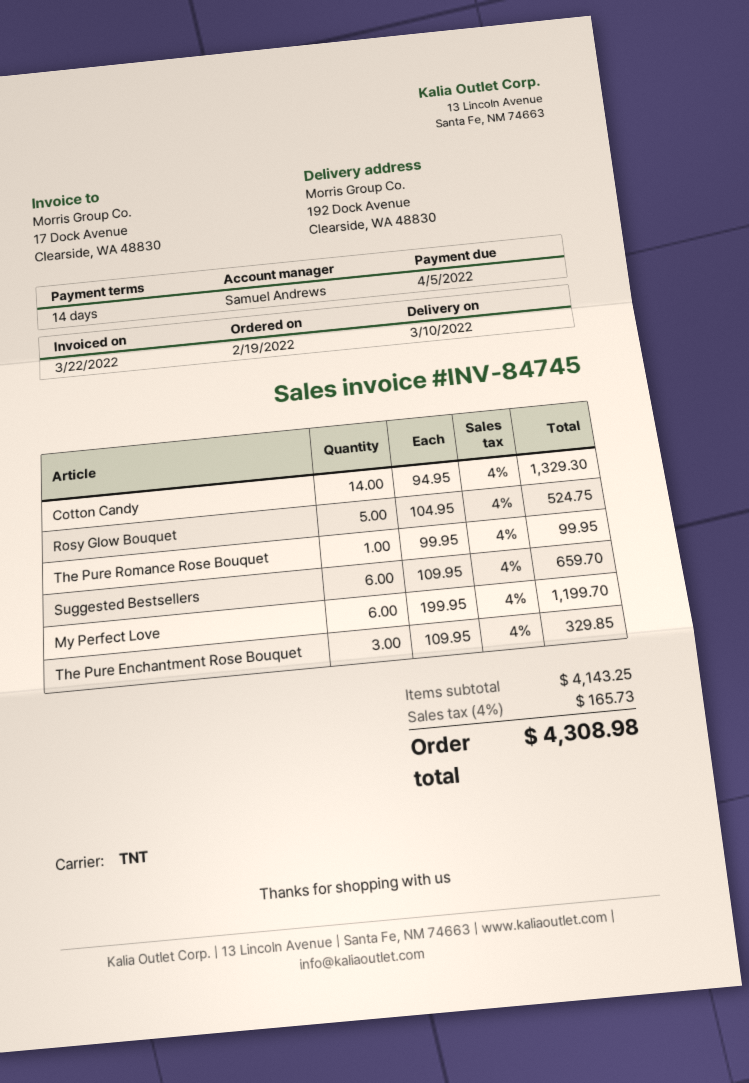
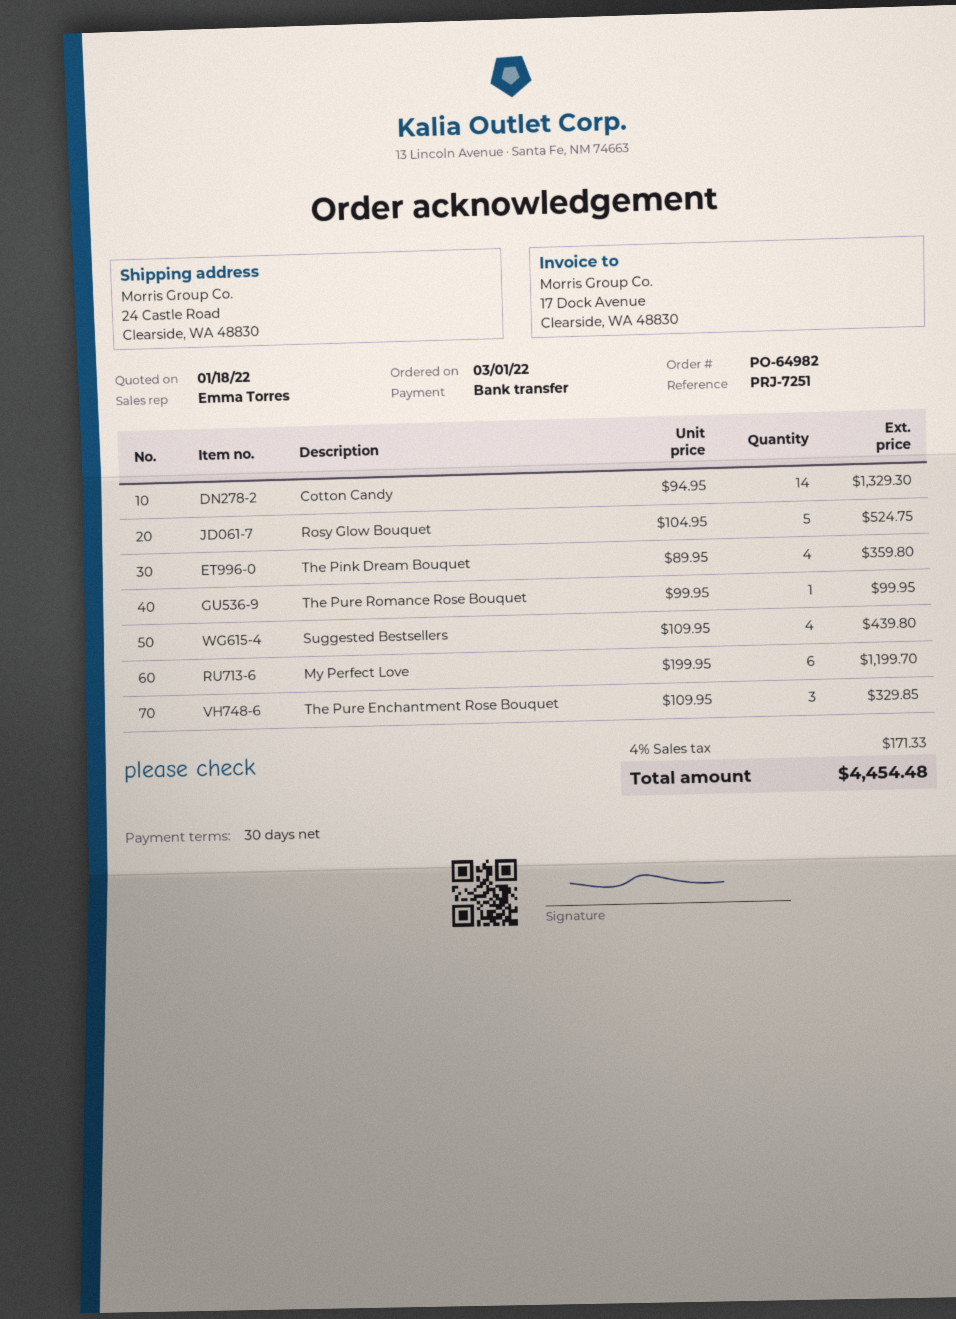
order date: 2022-02-19 -> 2022-03-01
payment terms: 14 days -> 30 days
sales rep: Samuel Andrews -> Emma Torres
ship to: 192 Dock Avenue, Clearside, WA 48830 -> 24 Castle Road, Clearside, WA 48830
Suggested Bestsellers: 6 x 109.95 = 659.70 -> 4 x 109.95 = 439.80
The Pink Dream Bouquet: none -> 4 x 89.95 = 359.80
tax: 4% = 165.73 -> 4% = 171.33
total: 4308.98 -> 4454.48

